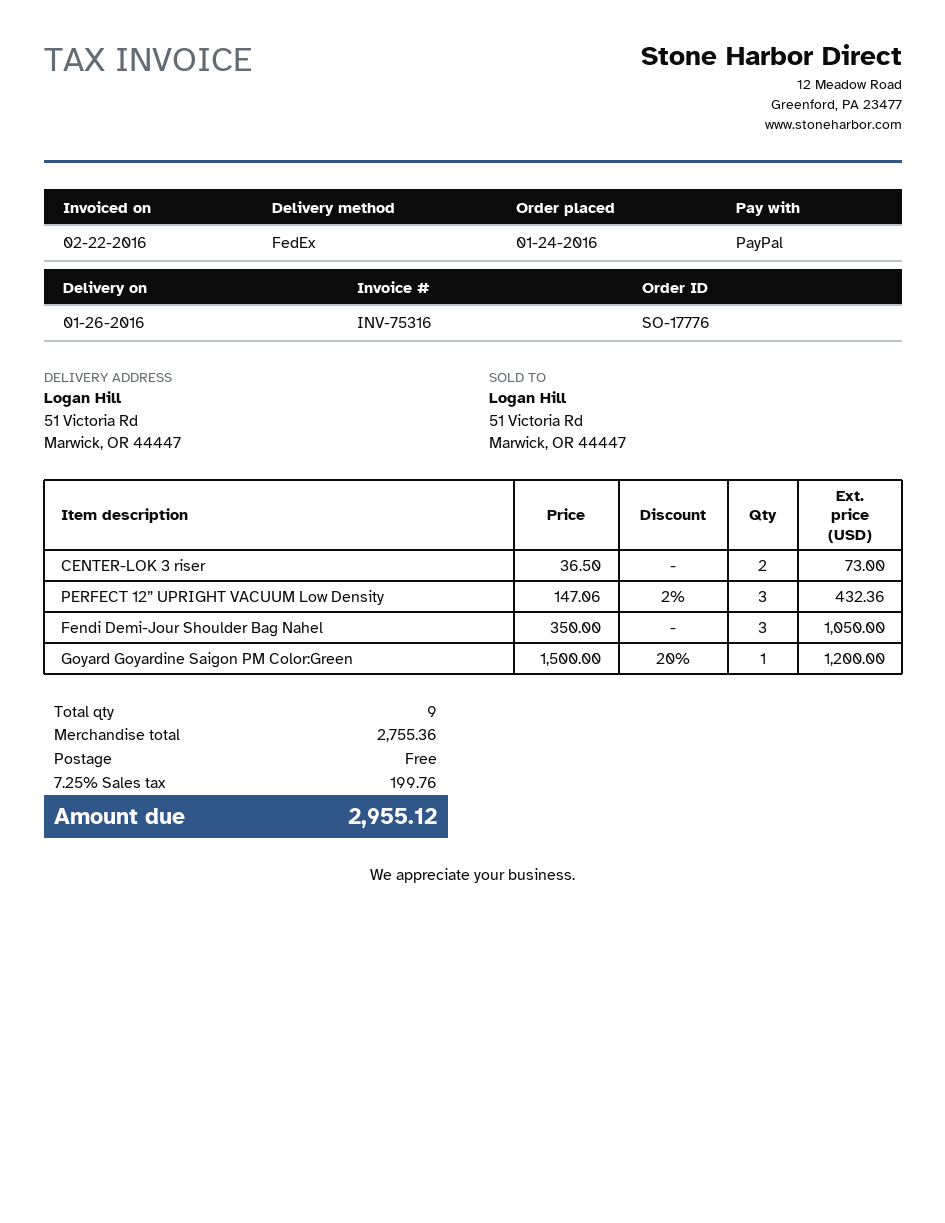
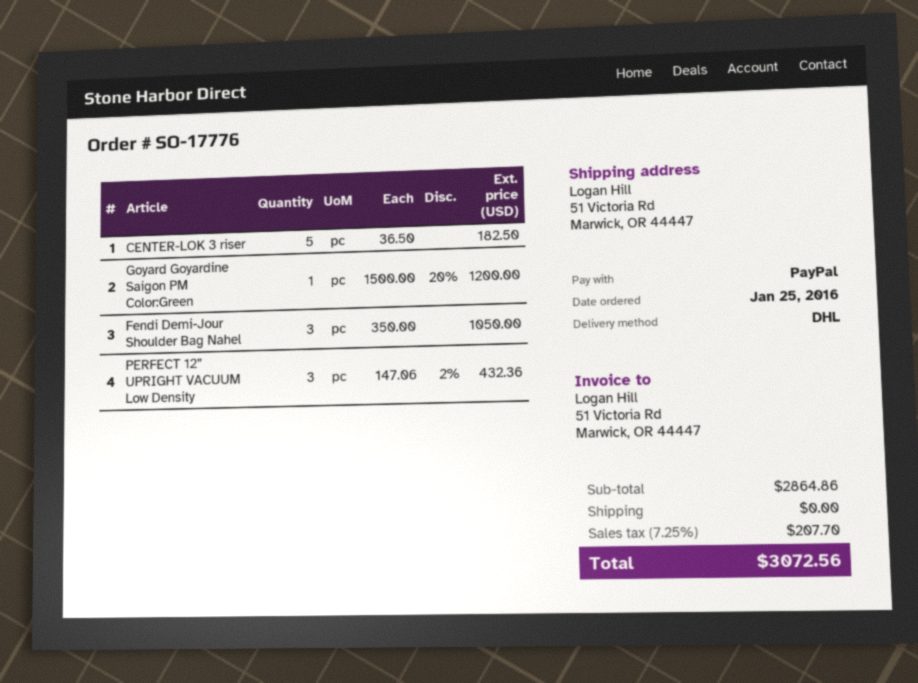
order date: 2016-01-24 -> 2016-01-25
shipping method: FedEx -> DHL
CENTER-LOK 3 riser: 2 x 36.50 = 73.00 -> 5 x 36.50 = 182.50
subtotal: 2755.36 -> 2864.86
tax: 7.25% = 199.76 -> 7.25% = 207.70
total: 2955.12 -> 3072.56

